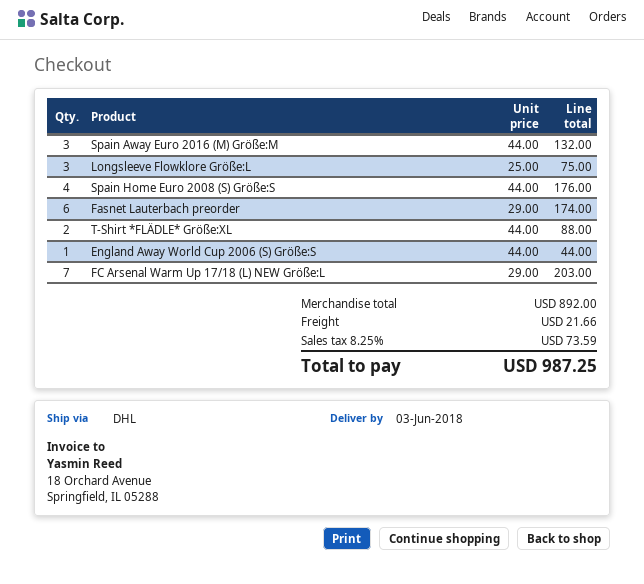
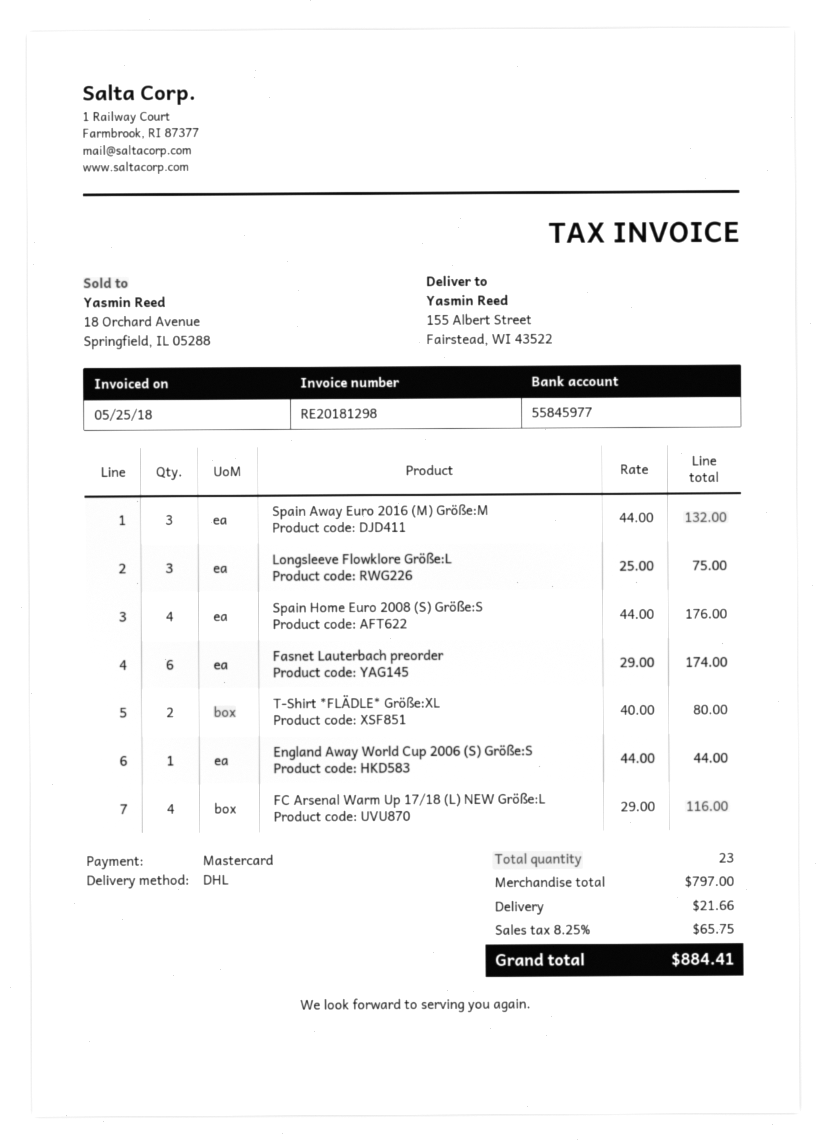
T-Shirt *FLÄDLE* Größe:XL: 2 x 44.00 = 88.00 -> 2 x 40.00 = 80.00
FC Arsenal Warm Up 17/18 (L) NEW Größe:L: 7 x 29.00 = 203.00 -> 4 x 29.00 = 116.00
subtotal: 892.00 -> 797.00
tax: 8.25% = 73.59 -> 8.25% = 65.75
total: 987.25 -> 884.41

